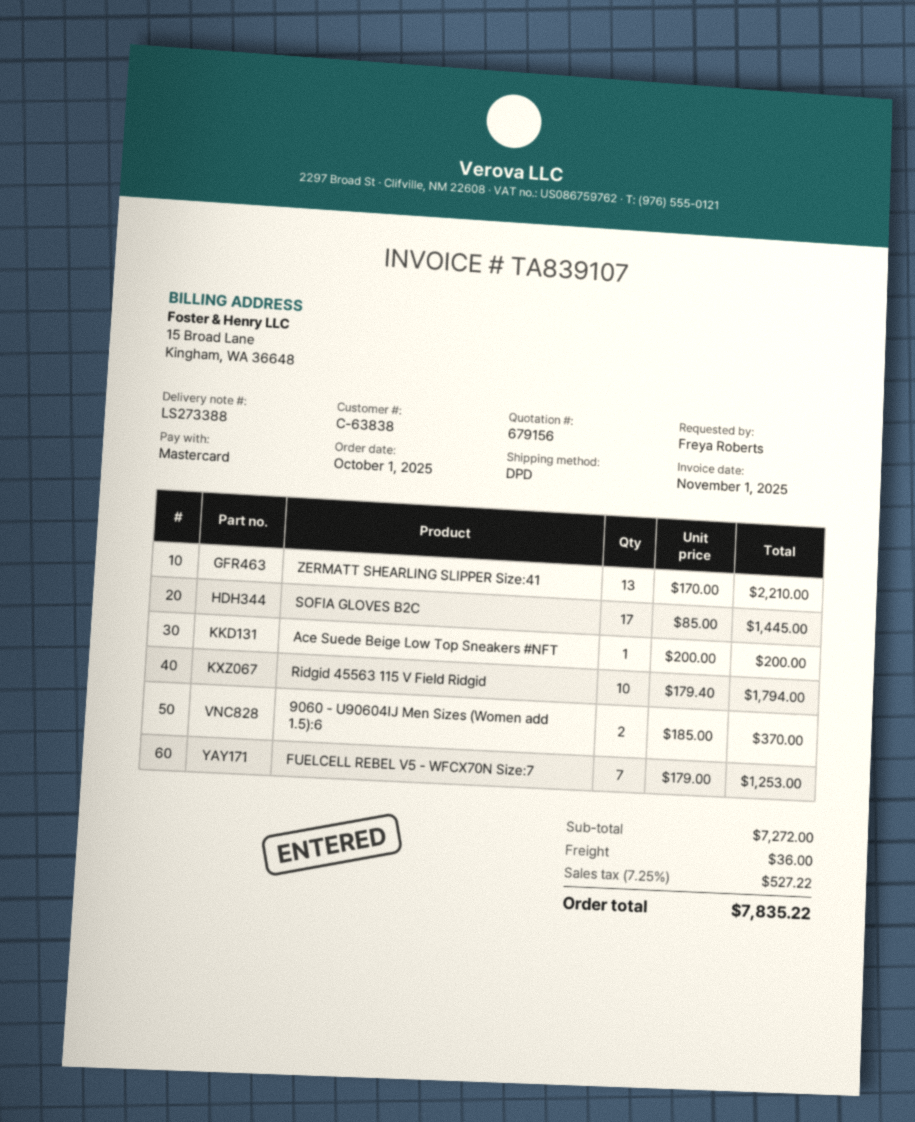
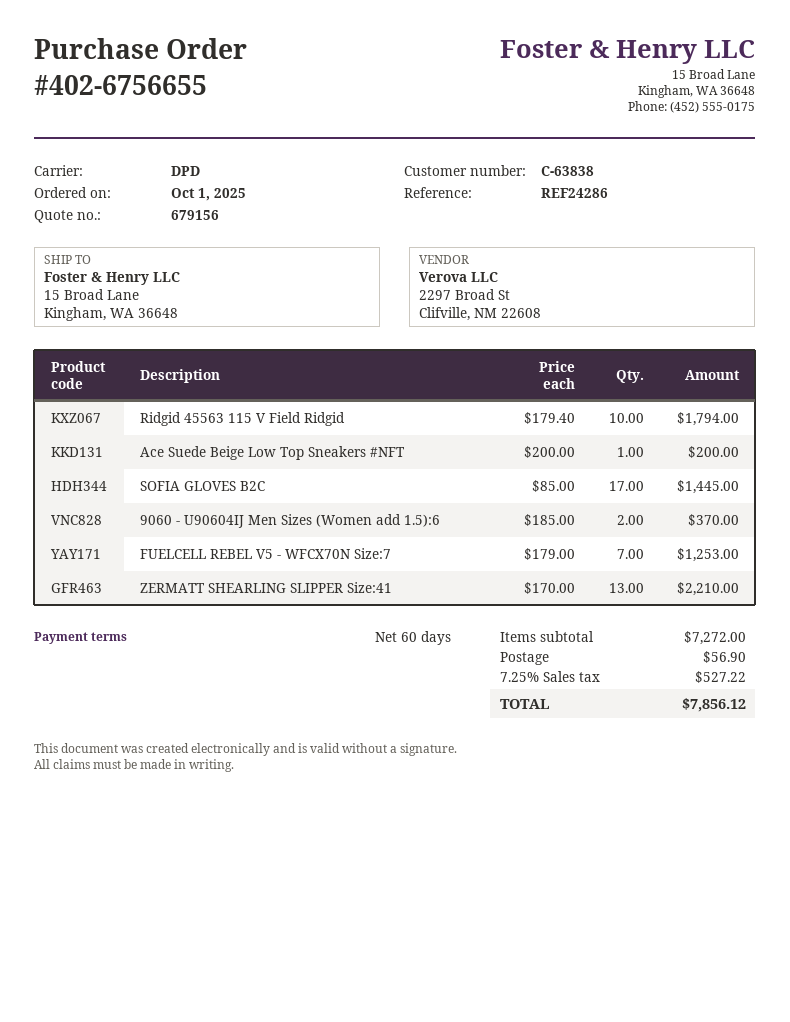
shipping: 36.00 -> 56.90
total: 7835.22 -> 7856.12

